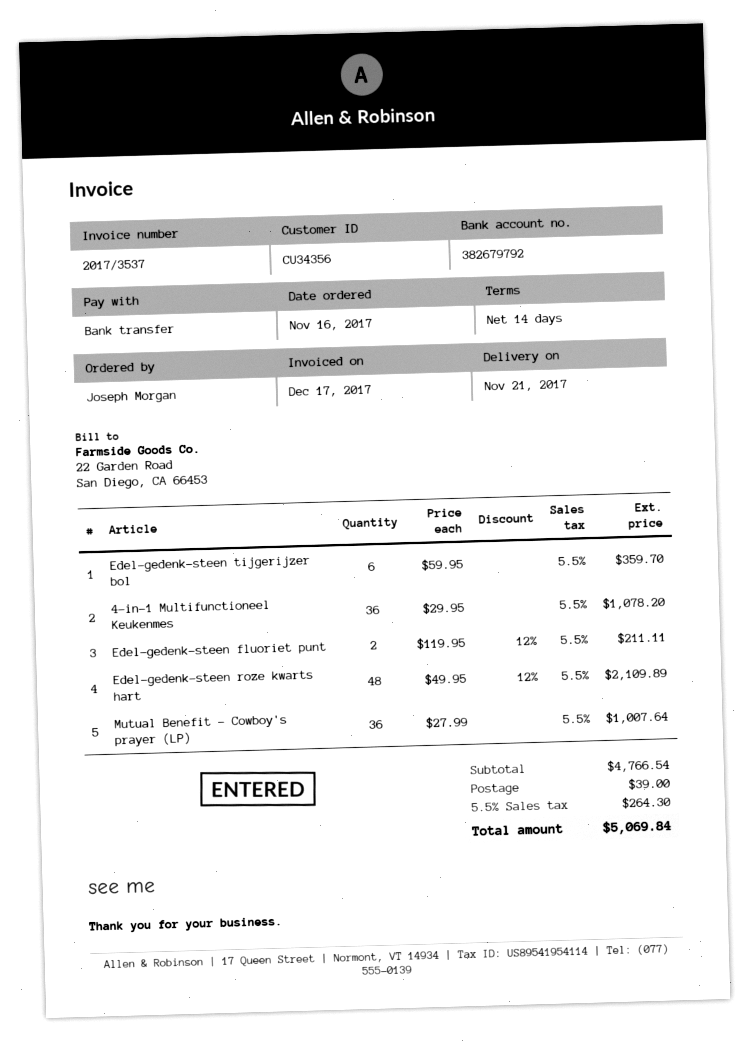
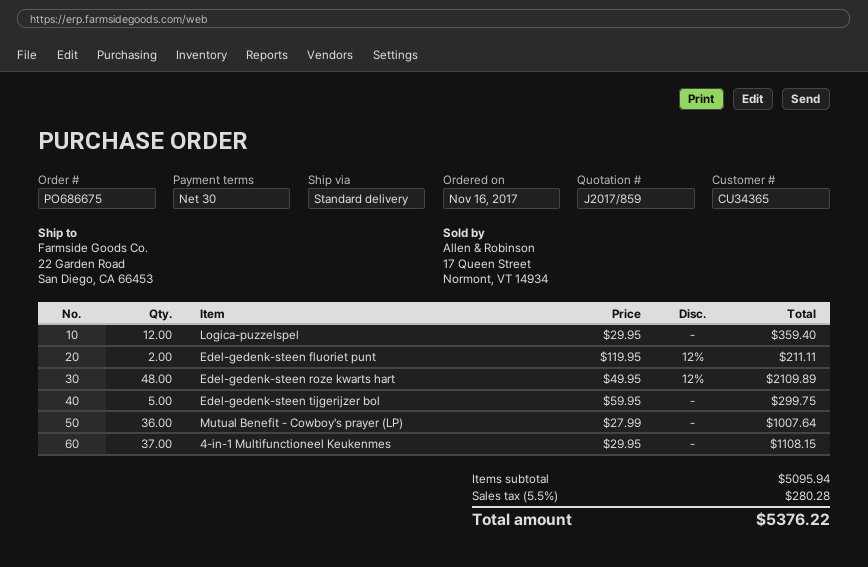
payment terms: 14 days -> 30 days
customer number: CU34356 -> CU34365
Edel-gedenk-steen tijgerijzer bol: 6 x 59.95 = 359.70 -> 5 x 59.95 = 299.75
4-in-1 Multifunctioneel Keukenmes: 36 x 29.95 = 1078.20 -> 37 x 29.95 = 1108.15
Logica-puzzelspel: none -> 12 x 29.95 = 359.40
subtotal: 4766.54 -> 5095.94
shipping: 39.00 -> none
tax: 5.5% = 264.30 -> 5.5% = 280.28
total: 5069.84 -> 5376.22

